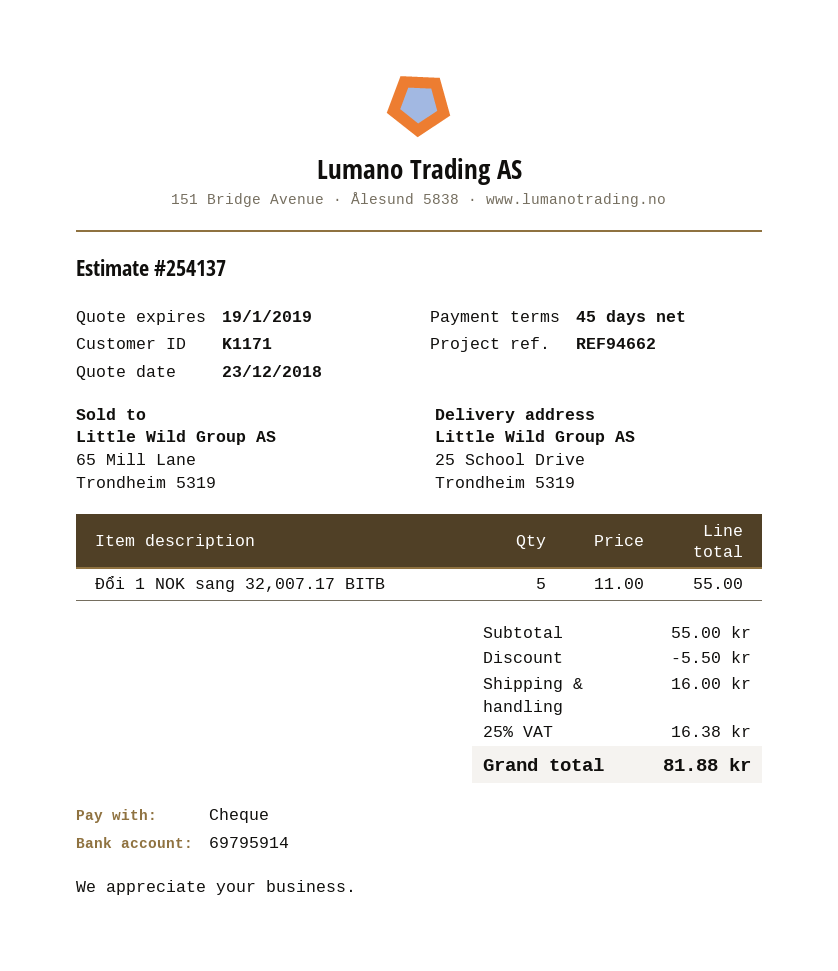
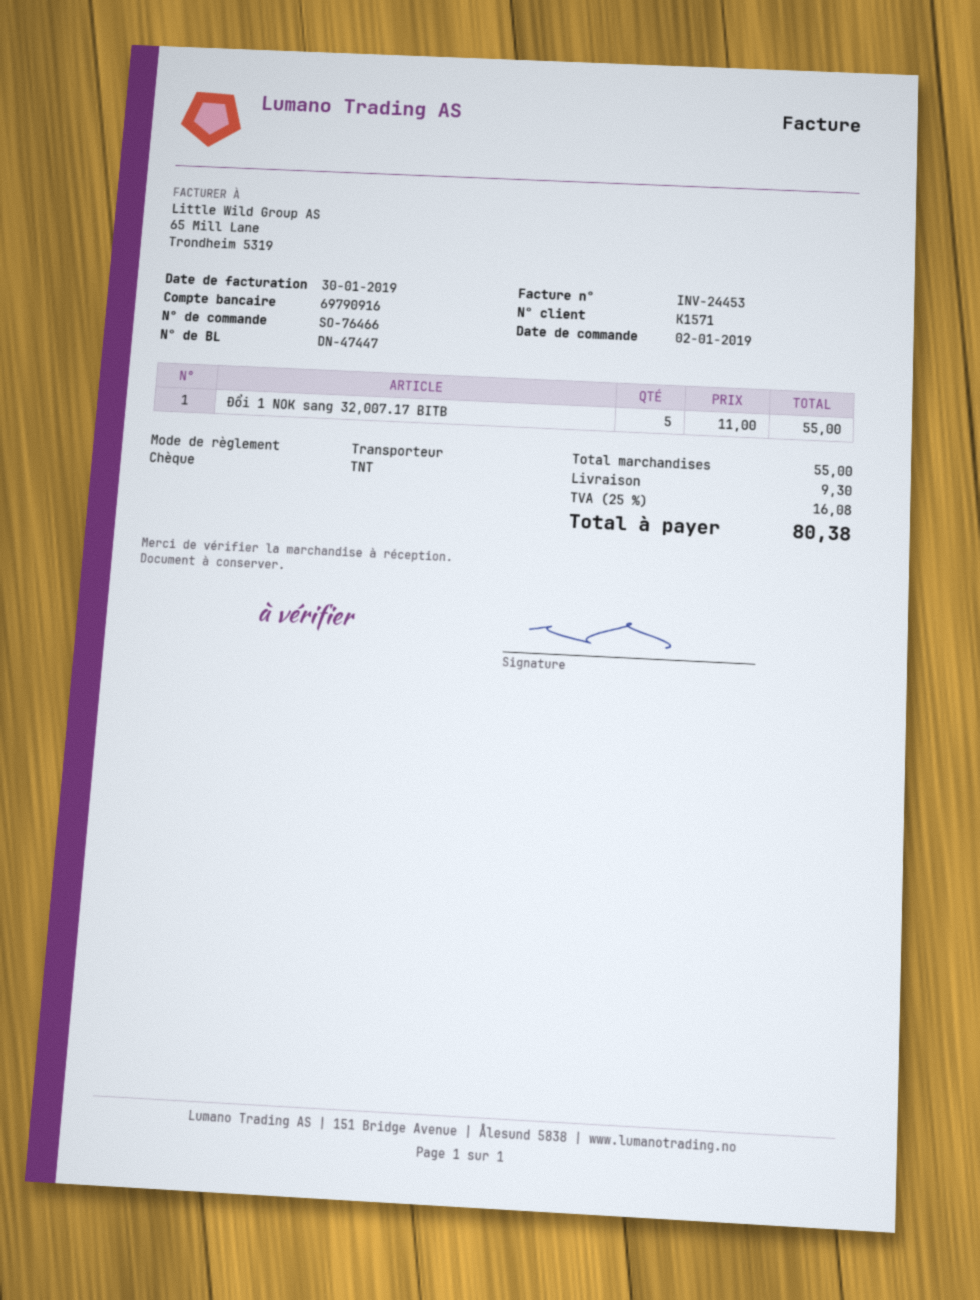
customer number: K1171 -> K1571
bank account: 69795914 -> 69790916
discount: 5.50 -> none
shipping: 16.00 -> 9.30
tax: 25% = 16.38 -> 25% = 16.08
total: 81.88 -> 80.38

